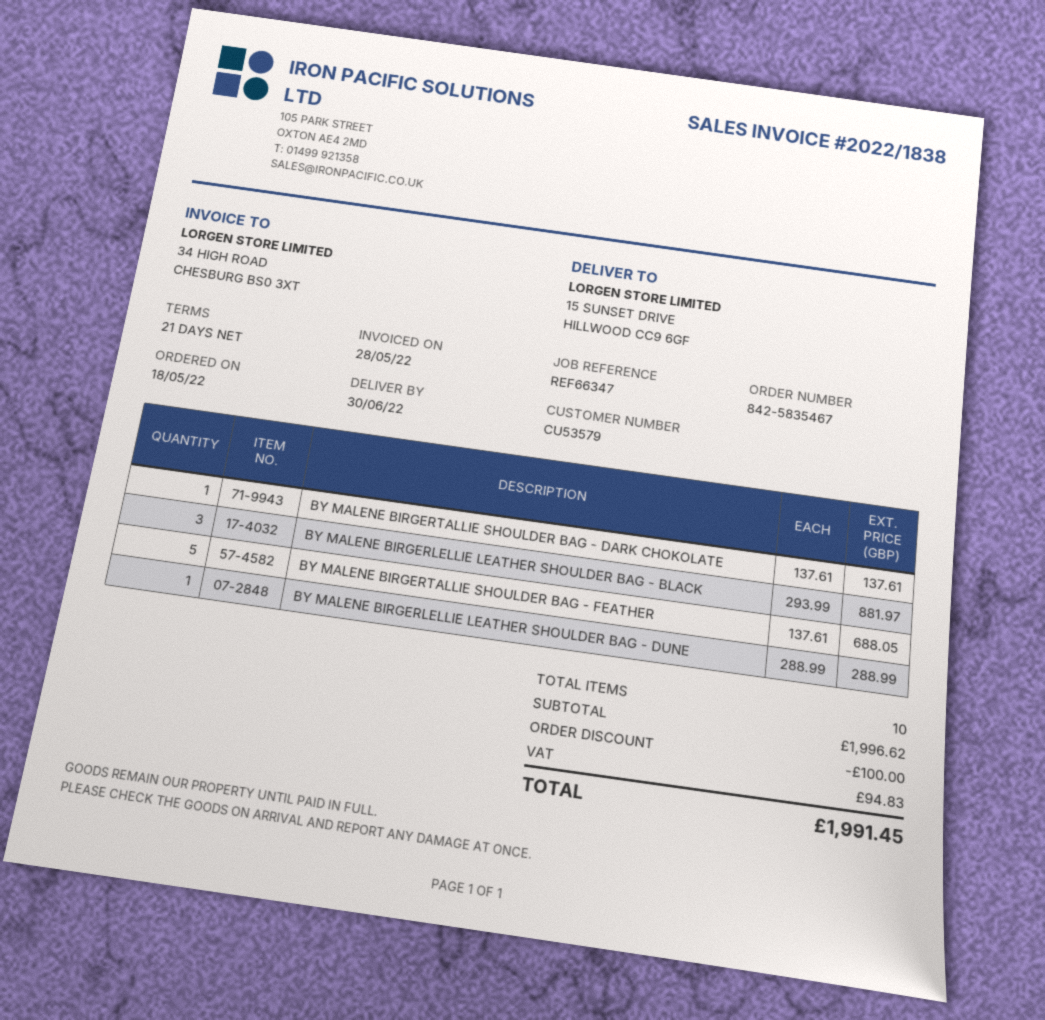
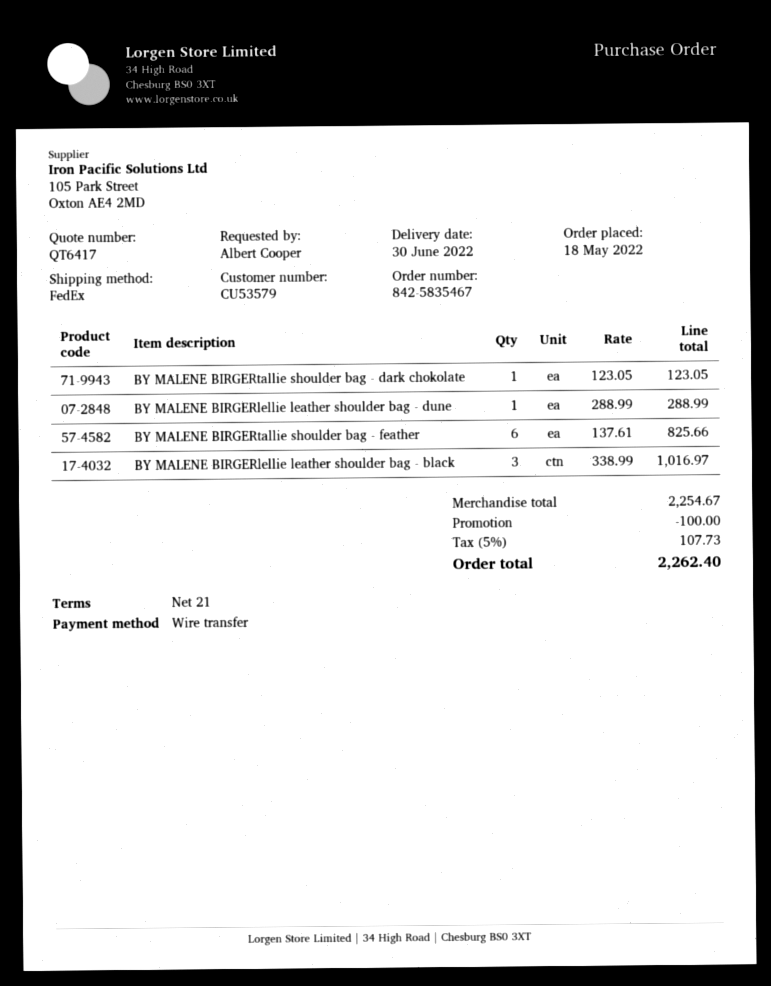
BY MALENE BIRGERTALLIE SHOULDER BAG - DARK CHOKOLATE: 1 x 137.61 = 137.61 -> 1 x 123.05 = 123.05
BY MALENE BIRGERLELLIE LEATHER SHOULDER BAG - BLACK: 3 x 293.99 = 881.97 -> 3 x 338.99 = 1016.97
BY MALENE BIRGERTALLIE SHOULDER BAG - FEATHER: 5 x 137.61 = 688.05 -> 6 x 137.61 = 825.66
subtotal: 1996.62 -> 2254.67
tax: 94.83 -> 107.73
total: 1991.45 -> 2262.40

